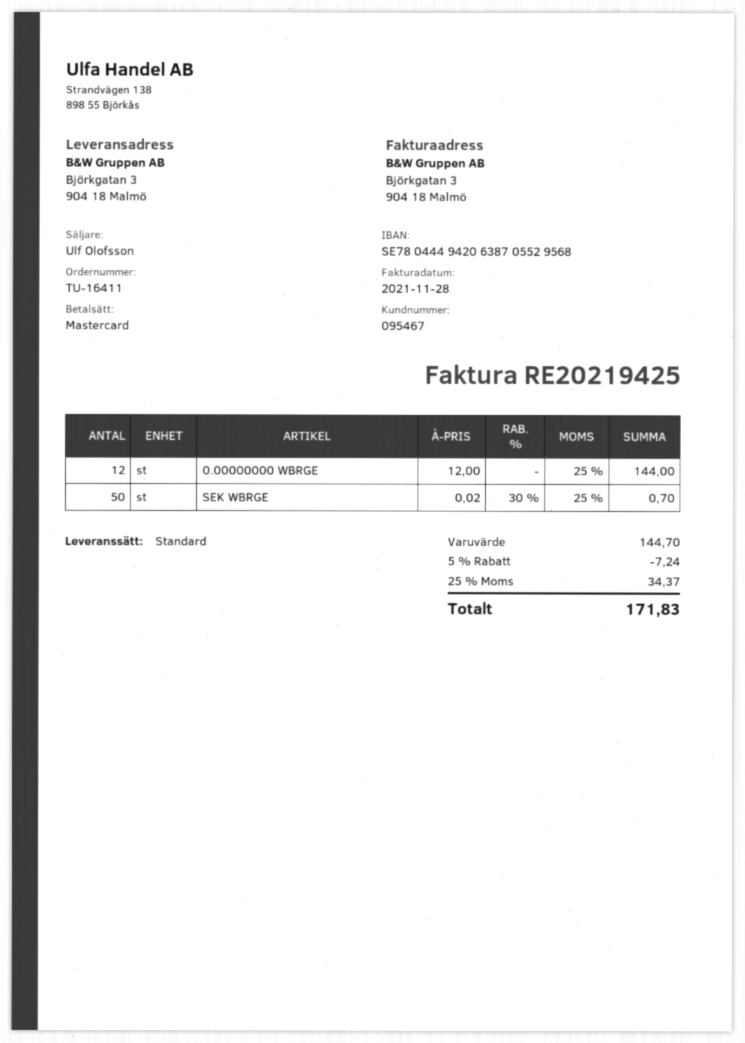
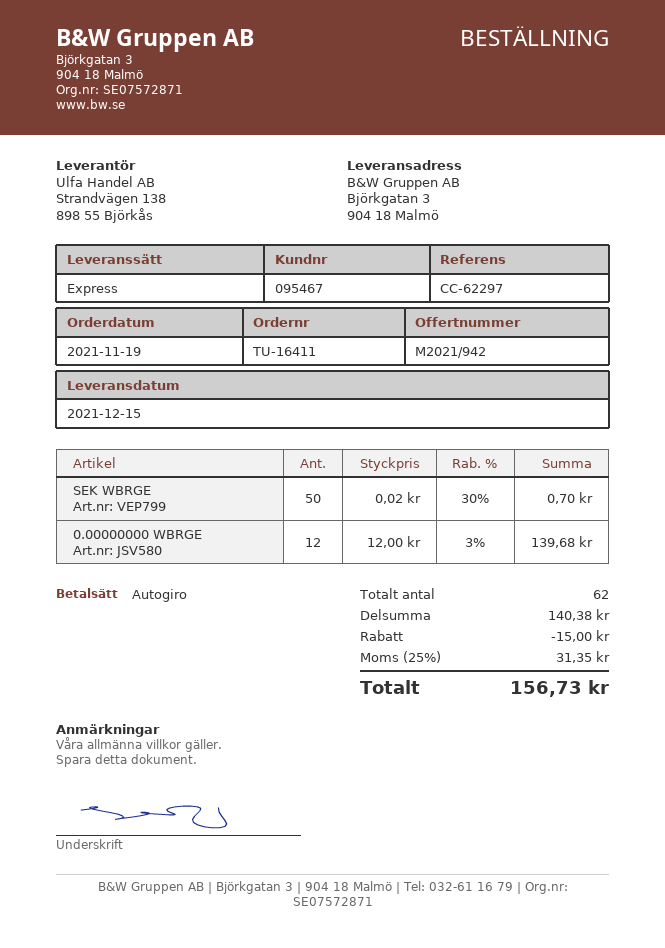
payment method: Mastercard -> direct debit
shipping method: standard -> express
0.00000000 WBRGE: 12 x 12.00 = 144.00 -> 12 x 12.00 - 3% = 139.68
subtotal: 144.70 -> 140.38
discount: 7.24 -> 15.00
tax: 25% = 34.37 -> 25% = 31.35
total: 171.83 -> 156.73

